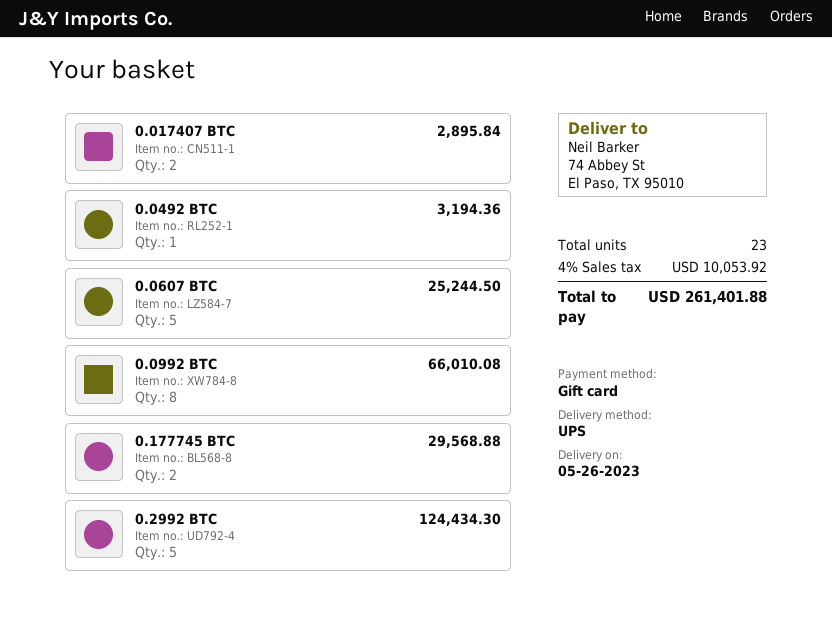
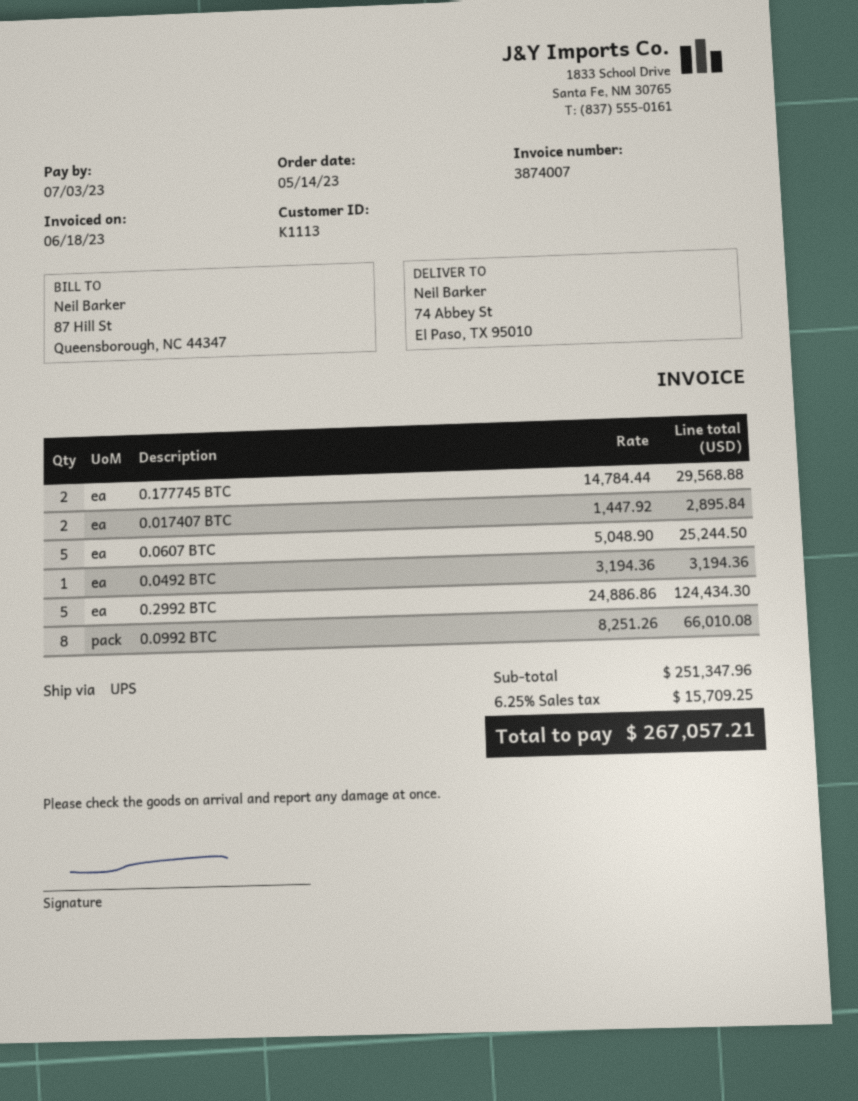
tax: 4% = 10053.92 -> 6.25% = 15709.25
total: 261401.88 -> 267057.21

